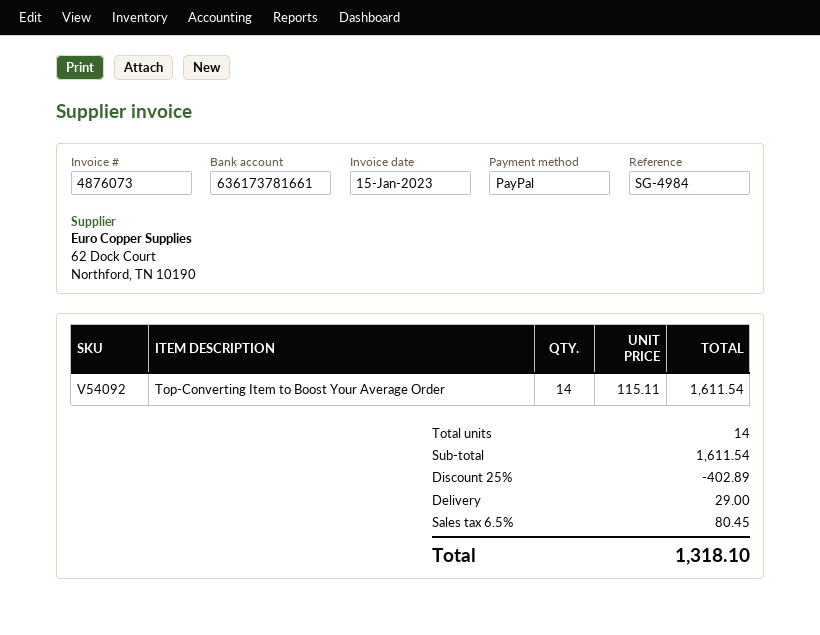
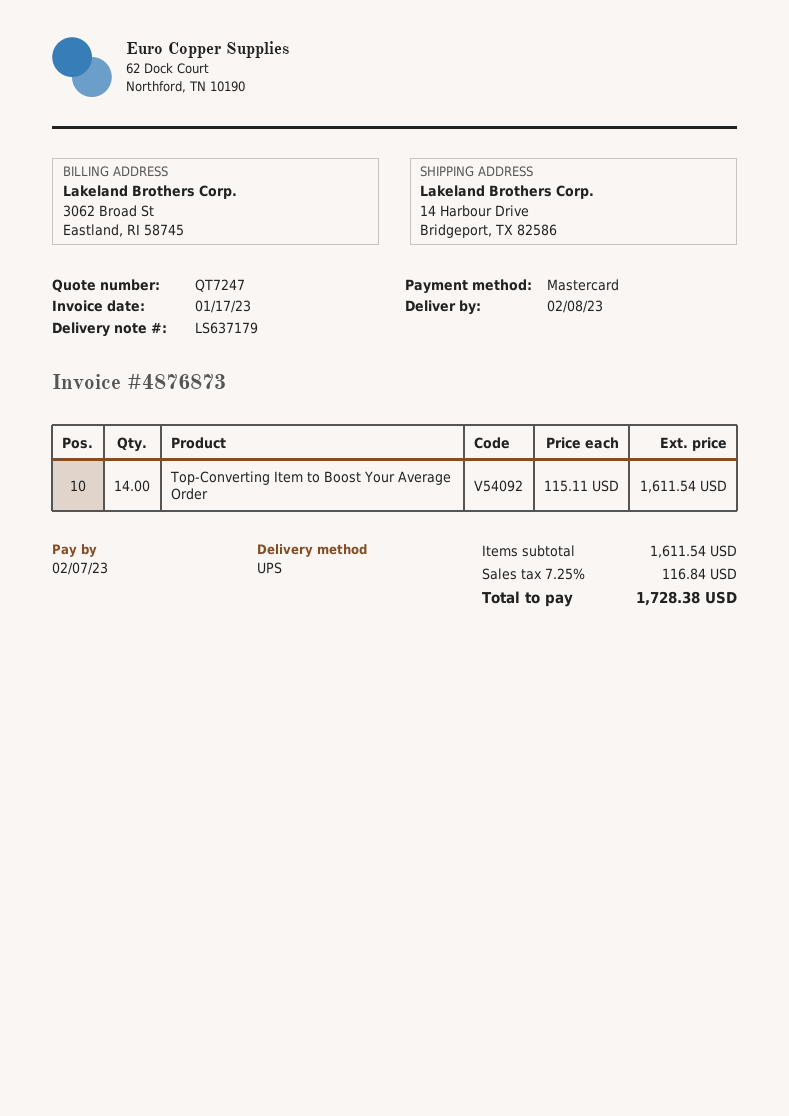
invoice number: 4876073 -> 4876873
invoice date: 2023-01-15 -> 2023-01-17
payment method: PayPal -> Mastercard
discount: 25% = 402.89 -> none
shipping: 29.00 -> none
tax: 6.5% = 80.45 -> 7.25% = 116.84
total: 1318.10 -> 1728.38

